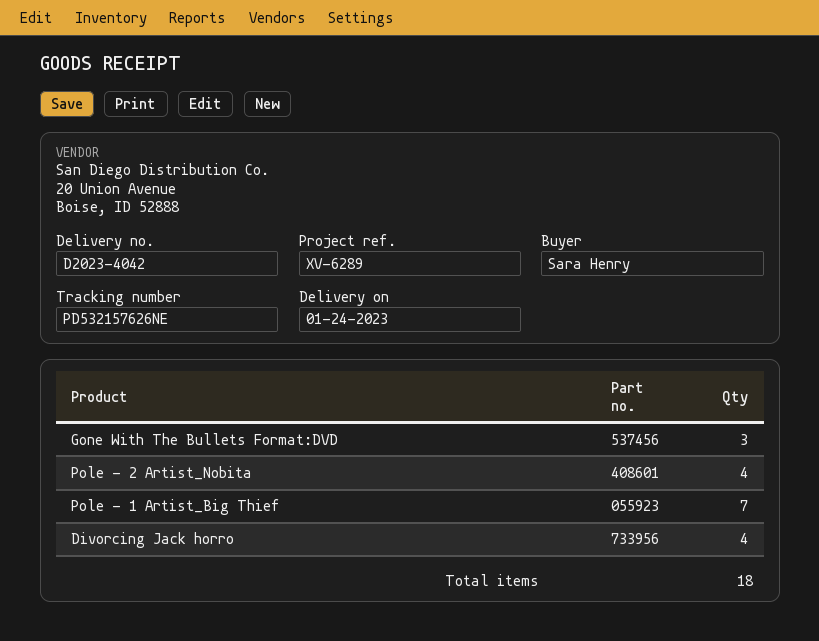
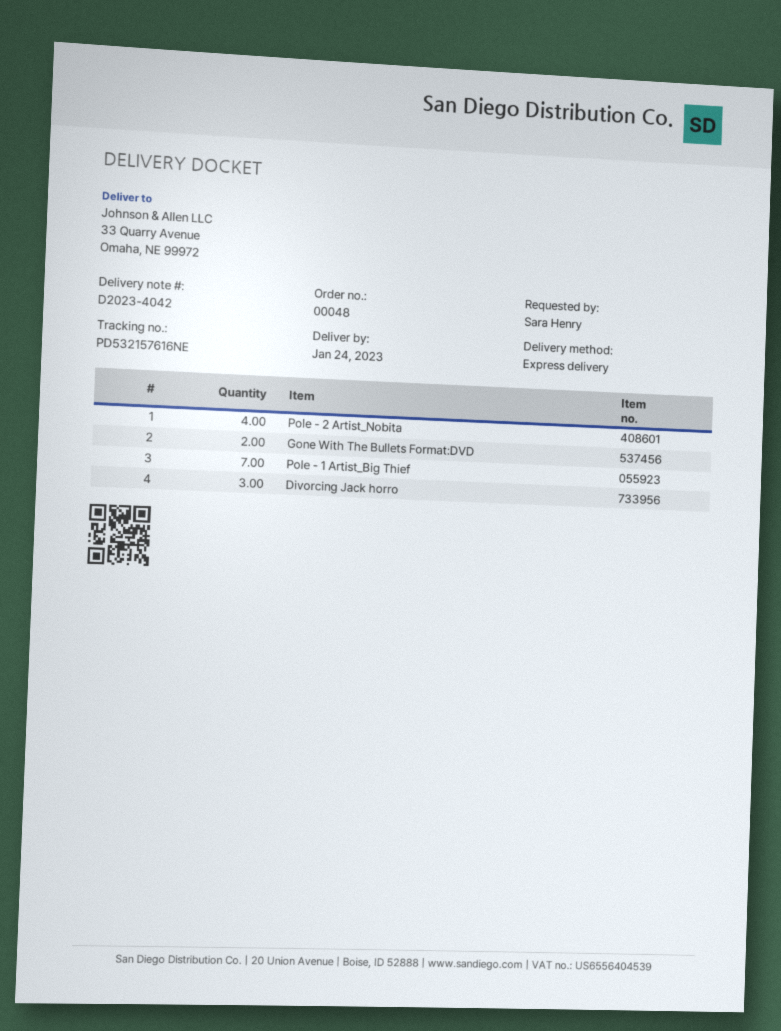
tracking number: PD532157626NE -> PD532157616NE
Gone With The Bullets Format:DVD: 3 -> 2
Divorcing Jack horro: 4 -> 3

